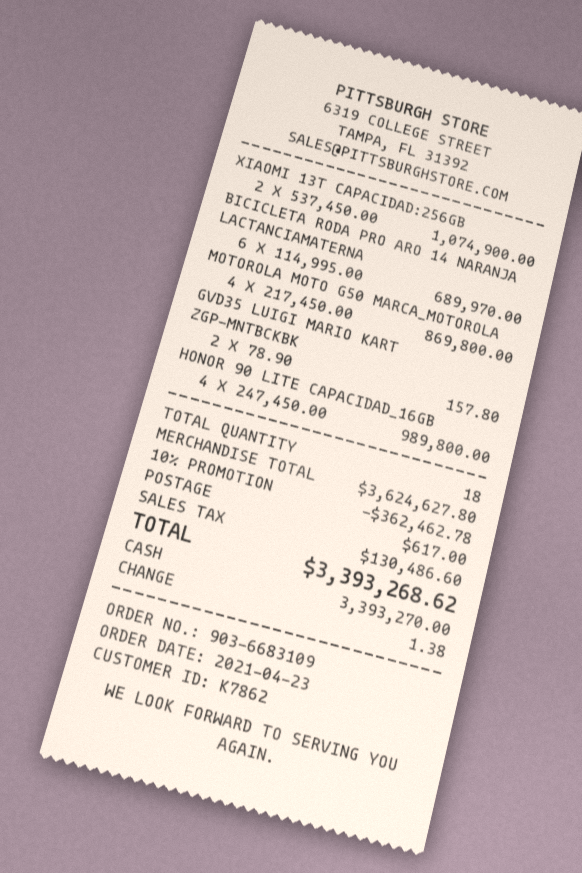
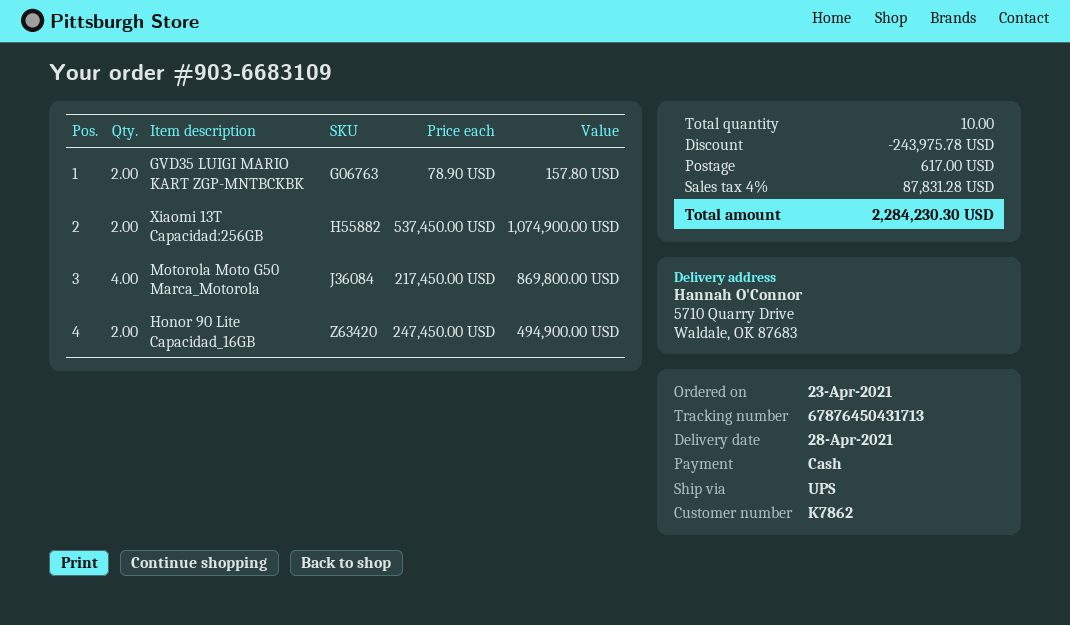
BICICLETA RODA PRO ARO 14 NARANJA LACTANCIAMATERNA: 6 x 114995.00 = 689970.00 -> none
HONOR 90 LITE CAPACIDAD_16GB: 4 x 247450.00 = 989800.00 -> 2 x 247450.00 = 494900.00
total quantity: 18 -> 10
discount: 362462.78 -> 243975.78
tax: 130486.60 -> 87831.28
total: 3393268.62 -> 2284230.30

